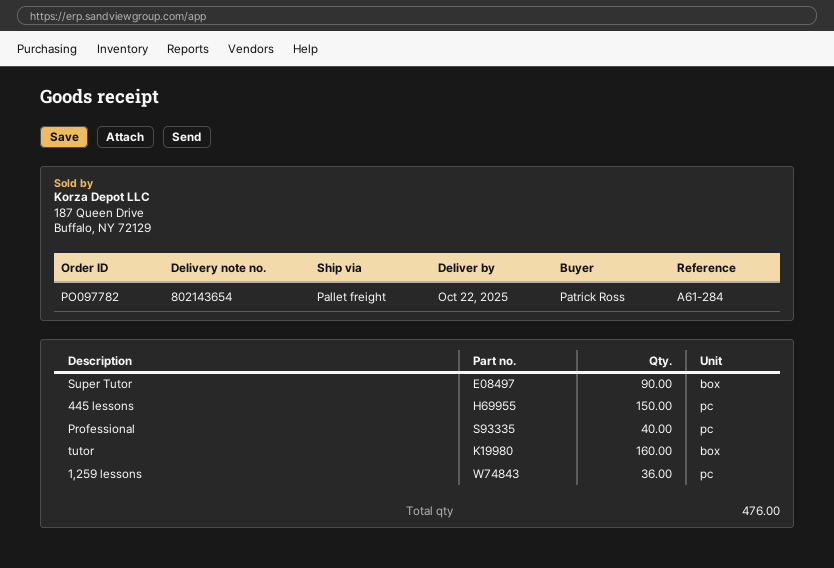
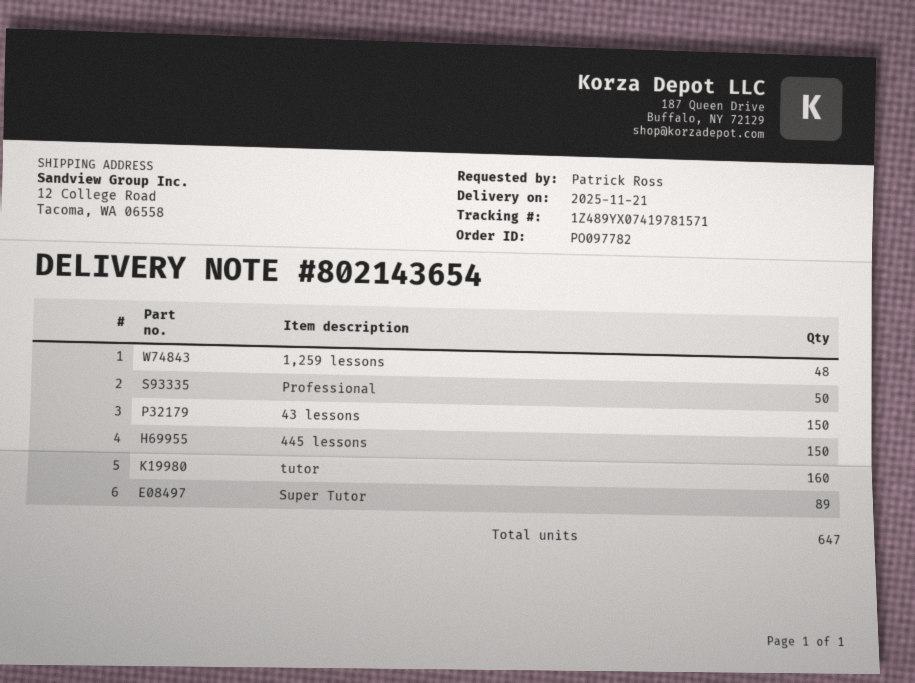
delivery date: 2025-10-22 -> 2025-11-21
Super Tutor: 90 -> 89
Professional: 40 -> 50
1,259 lessons: 36 -> 48
43 lessons: none -> 150
total quantity: 476 -> 647

